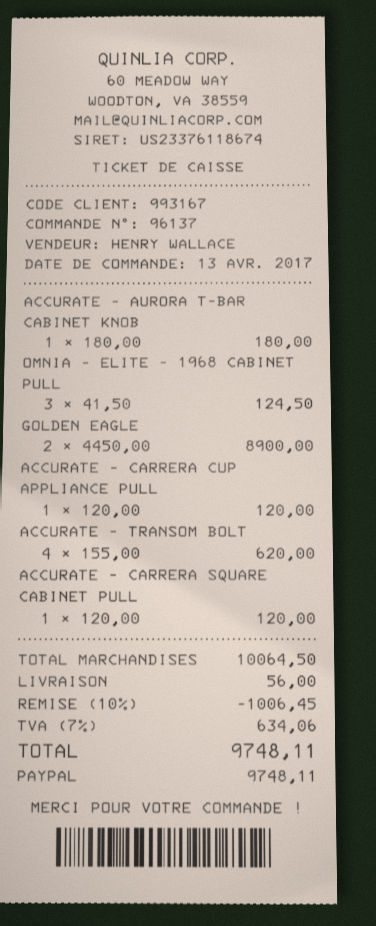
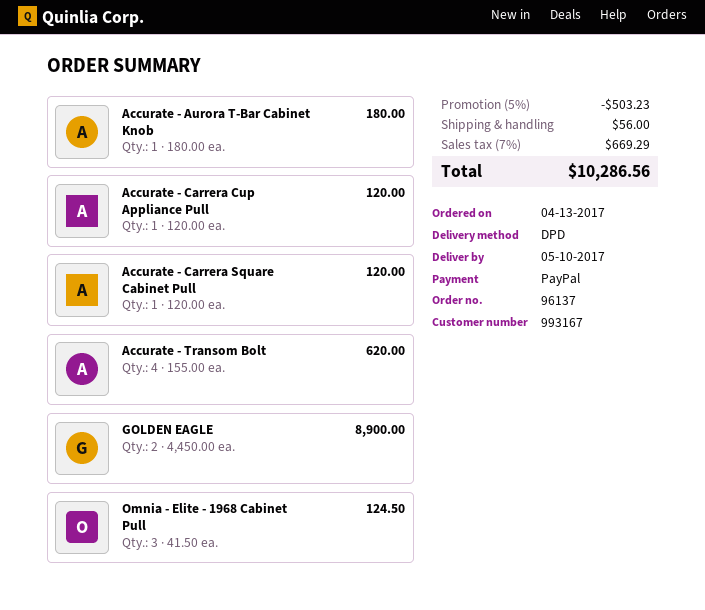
discount: 10% = 1006.45 -> 5% = 503.23
tax: 7% = 634.06 -> 7% = 669.29
total: 9748.11 -> 10286.56

